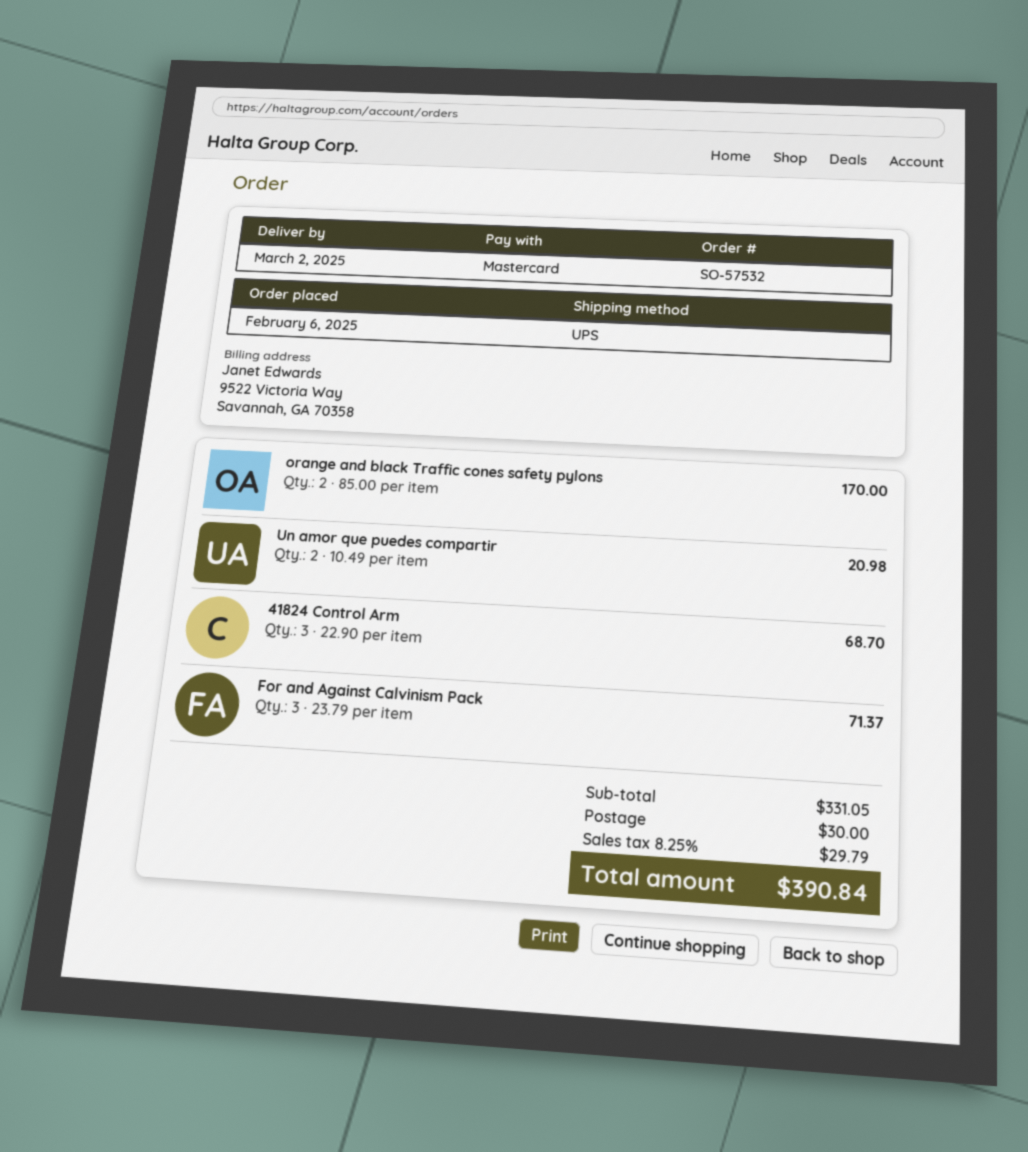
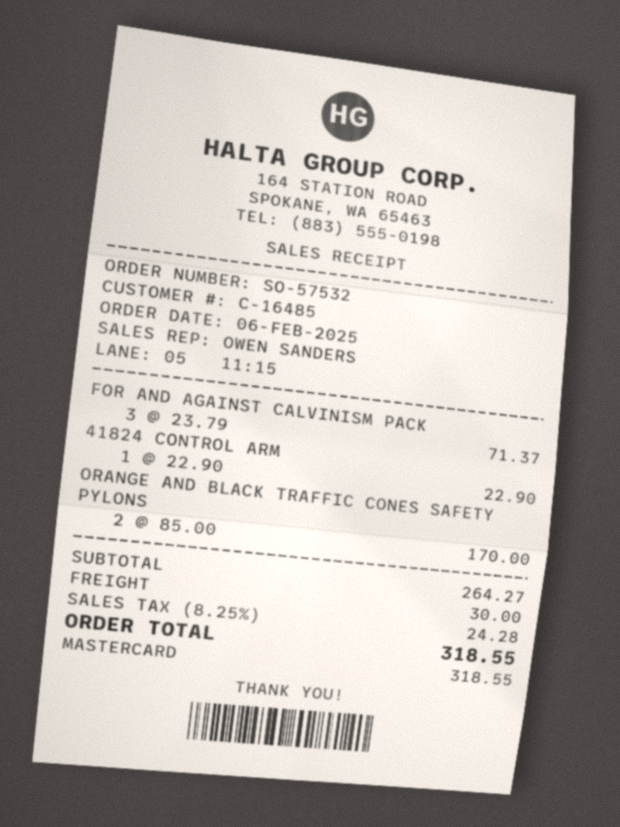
Un amor que puedes compartir: 2 x 10.49 = 20.98 -> none
41824 Control Arm: 3 x 22.90 = 68.70 -> 1 x 22.90 = 22.90
subtotal: 331.05 -> 264.27
tax: 8.25% = 29.79 -> 8.25% = 24.28
total: 390.84 -> 318.55

